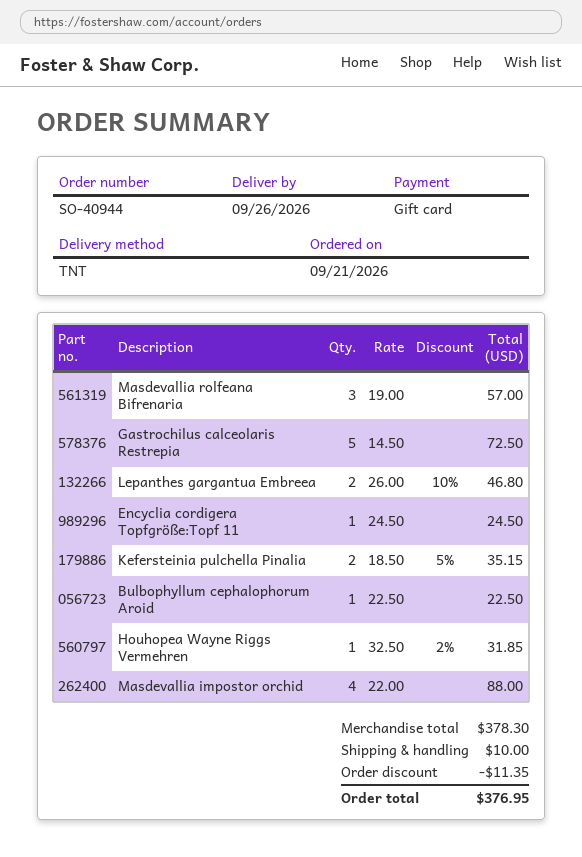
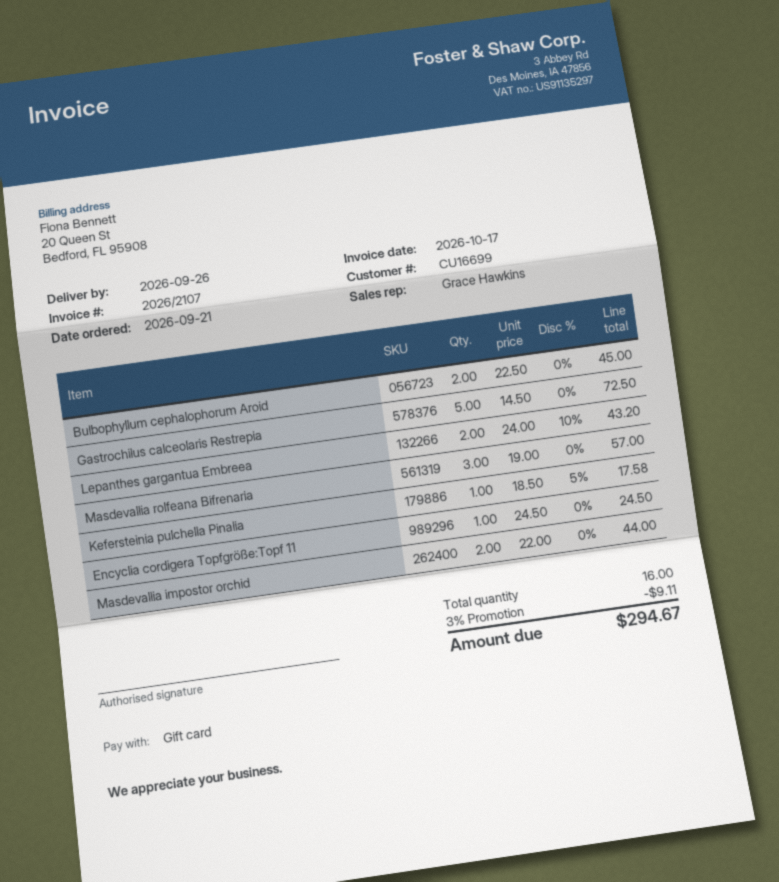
Lepanthes gargantua Embreea: 2 x 26.00 - 10% = 46.80 -> 2 x 24.00 - 10% = 43.20
Kefersteinia pulchella Pinalia: 2 x 18.50 - 5% = 35.15 -> 1 x 18.50 - 5% = 17.58
Bulbophyllum cephalophorum Aroid: 1 x 22.50 = 22.50 -> 2 x 22.50 = 45.00
Houhopea Wayne Riggs Vermehren: 1 x 32.50 - 2% = 31.85 -> none
Masdevallia impostor orchid: 4 x 22.00 = 88.00 -> 2 x 22.00 = 44.00
discount: 11.35 -> 9.11
shipping: 10.00 -> none
total: 376.95 -> 294.67

